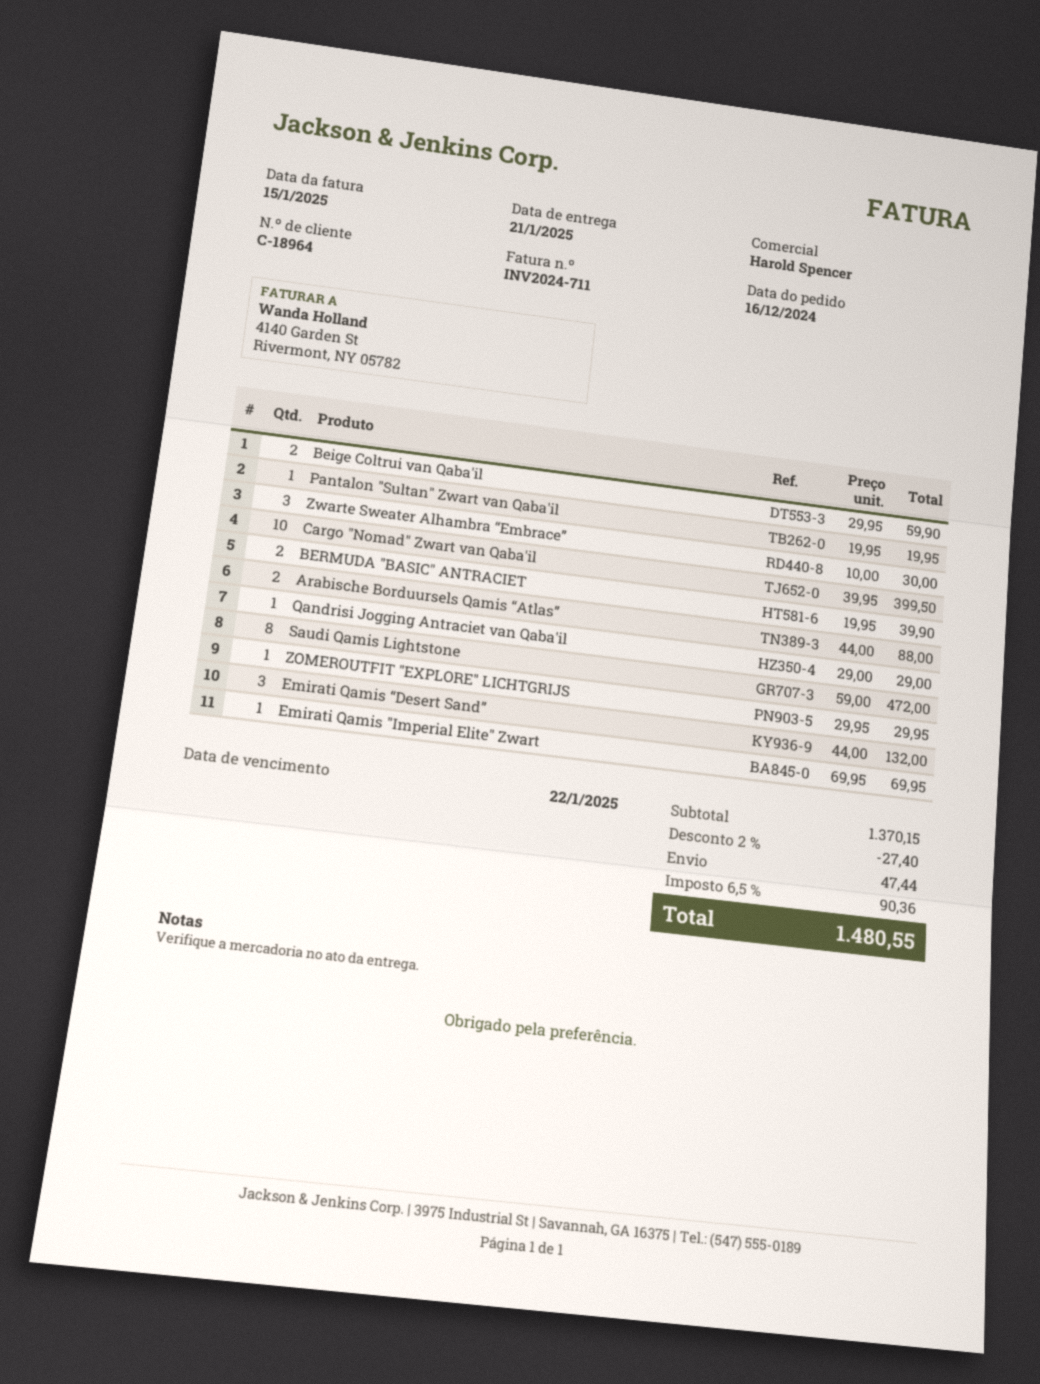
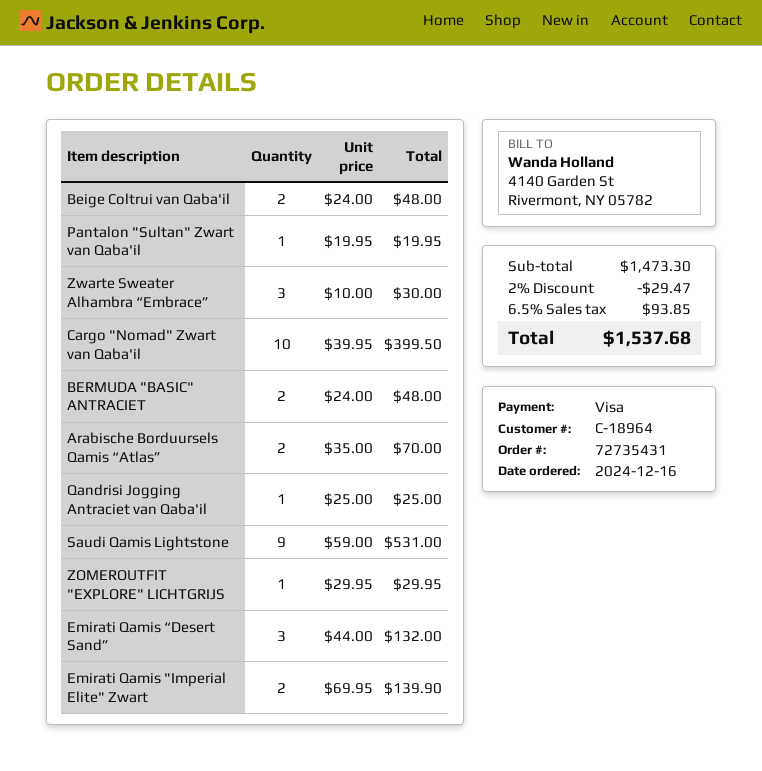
Beige Coltrui van Qaba'il: 2 x 29.95 = 59.90 -> 2 x 24.00 = 48.00
BERMUDA "BASIC" ANTRACIET: 2 x 19.95 = 39.90 -> 2 x 24.00 = 48.00
Arabische Borduursels Qamis “Atlas”: 2 x 44.00 = 88.00 -> 2 x 35.00 = 70.00
Qandrisi Jogging Antraciet van Qaba'il: 1 x 29.00 = 29.00 -> 1 x 25.00 = 25.00
Saudi Qamis Lightstone: 8 x 59.00 = 472.00 -> 9 x 59.00 = 531.00
Emirati Qamis "Imperial Elite" Zwart: 1 x 69.95 = 69.95 -> 2 x 69.95 = 139.90
subtotal: 1370.15 -> 1473.30
discount: 2% = 27.40 -> 2% = 29.47
shipping: 47.44 -> none
tax: 6.5% = 90.36 -> 6.5% = 93.85
total: 1480.55 -> 1537.68

